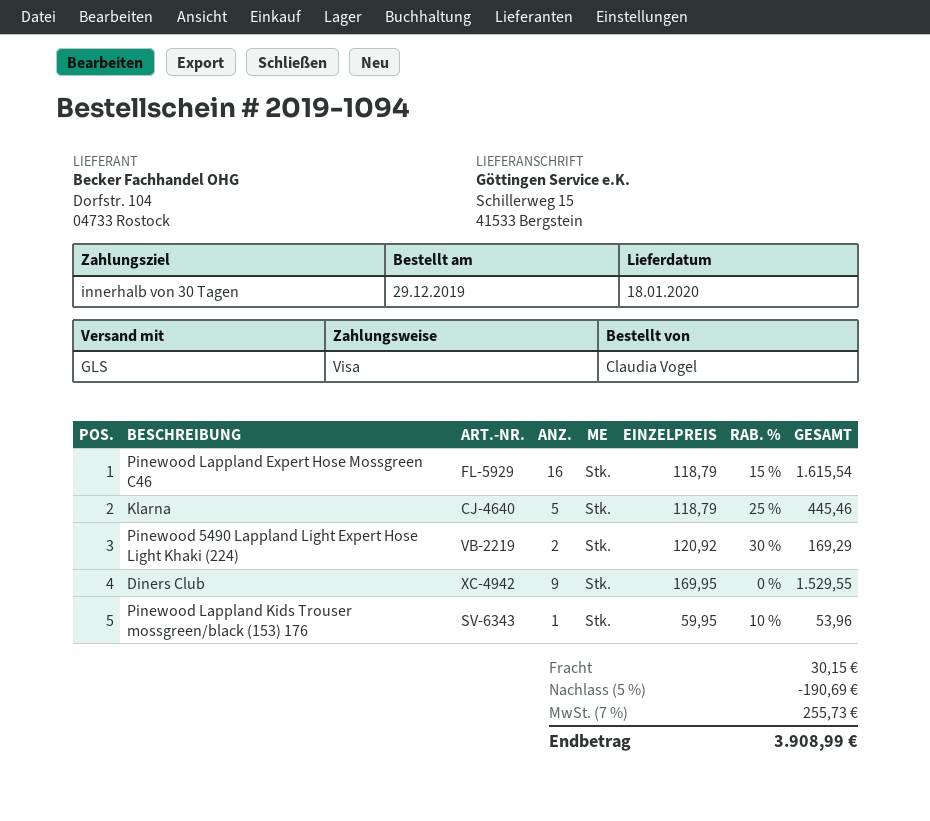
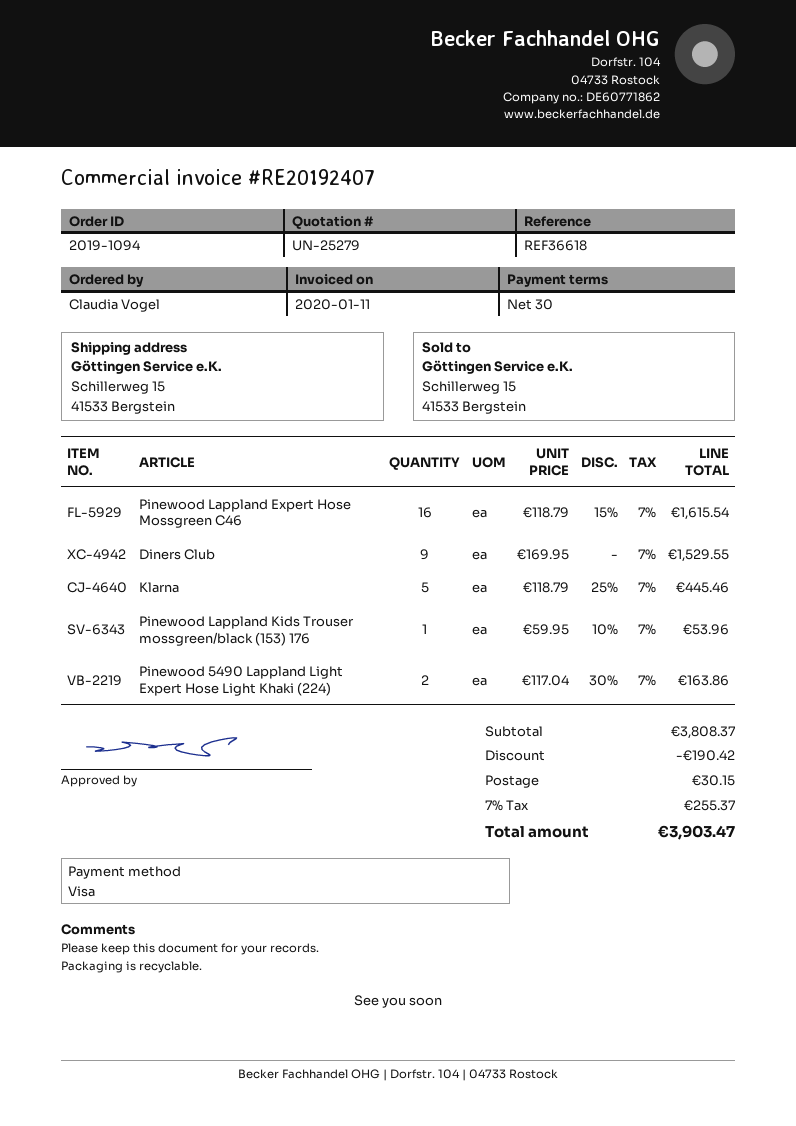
Pinewood 5490 Lappland Light Expert Hose Light Khaki (224): 2 x 120.92 - 30% = 169.29 -> 2 x 117.04 - 30% = 163.86
discount: 190.69 -> 190.42
tax: 7% = 255.73 -> 7% = 255.37
total: 3908.99 -> 3903.47

